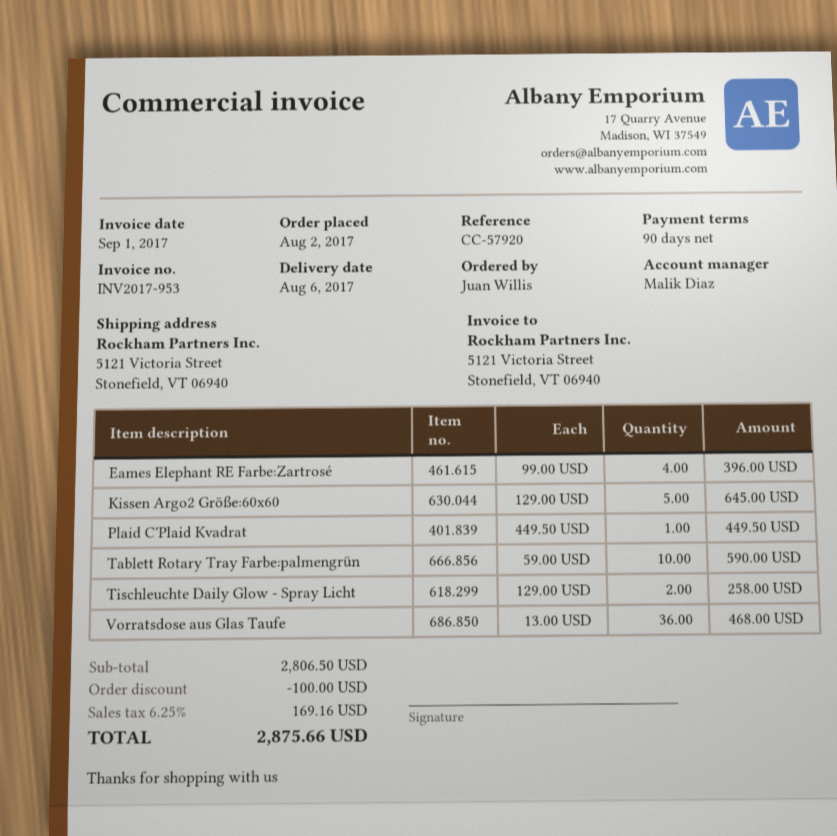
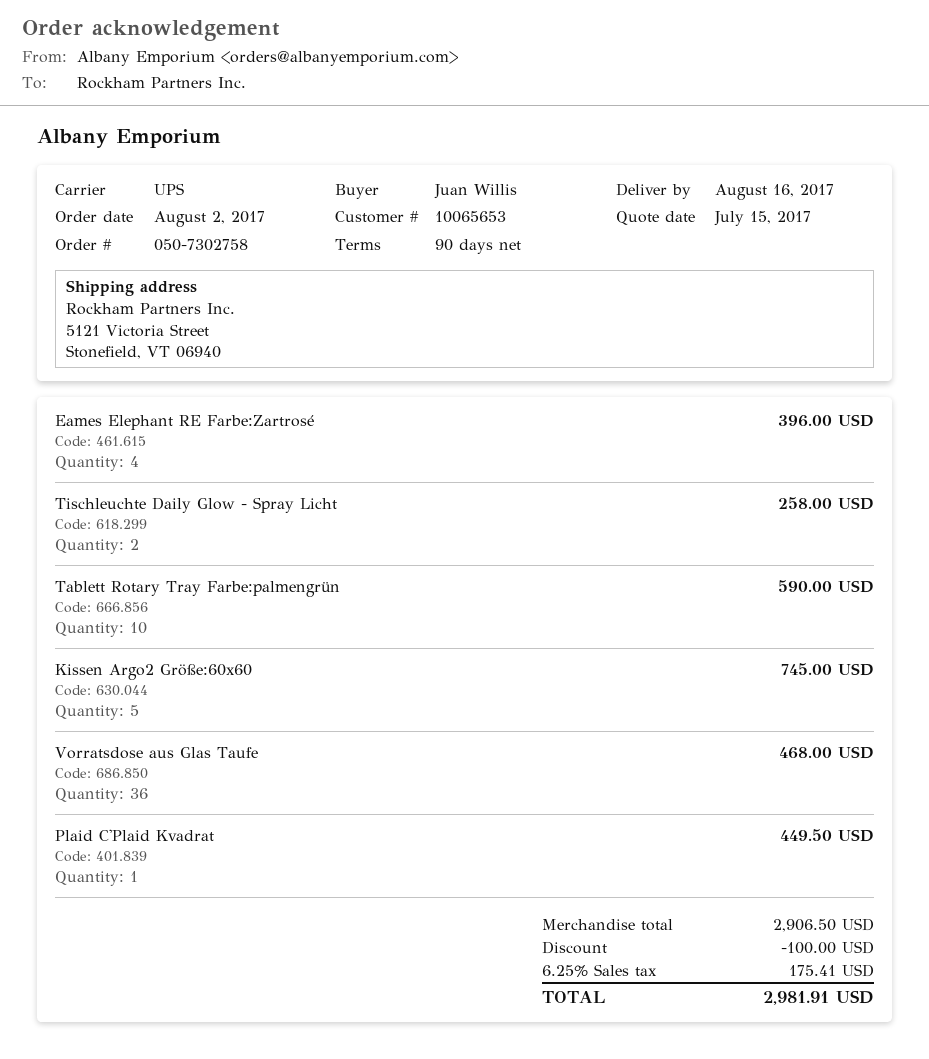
delivery date: 2017-08-06 -> 2017-08-16
Kissen Argo2 Größe:60x60: 5 for 645.00 -> 5 for 745.00
subtotal: 2806.50 -> 2906.50
tax: 6.25% = 169.16 -> 6.25% = 175.41
total: 2875.66 -> 2981.91

